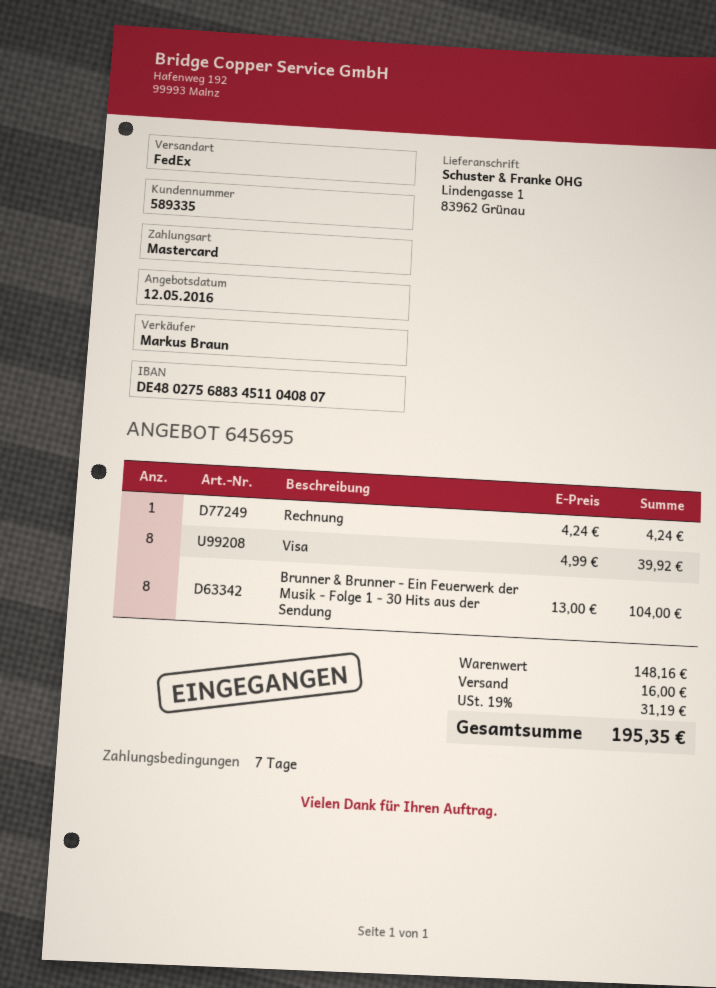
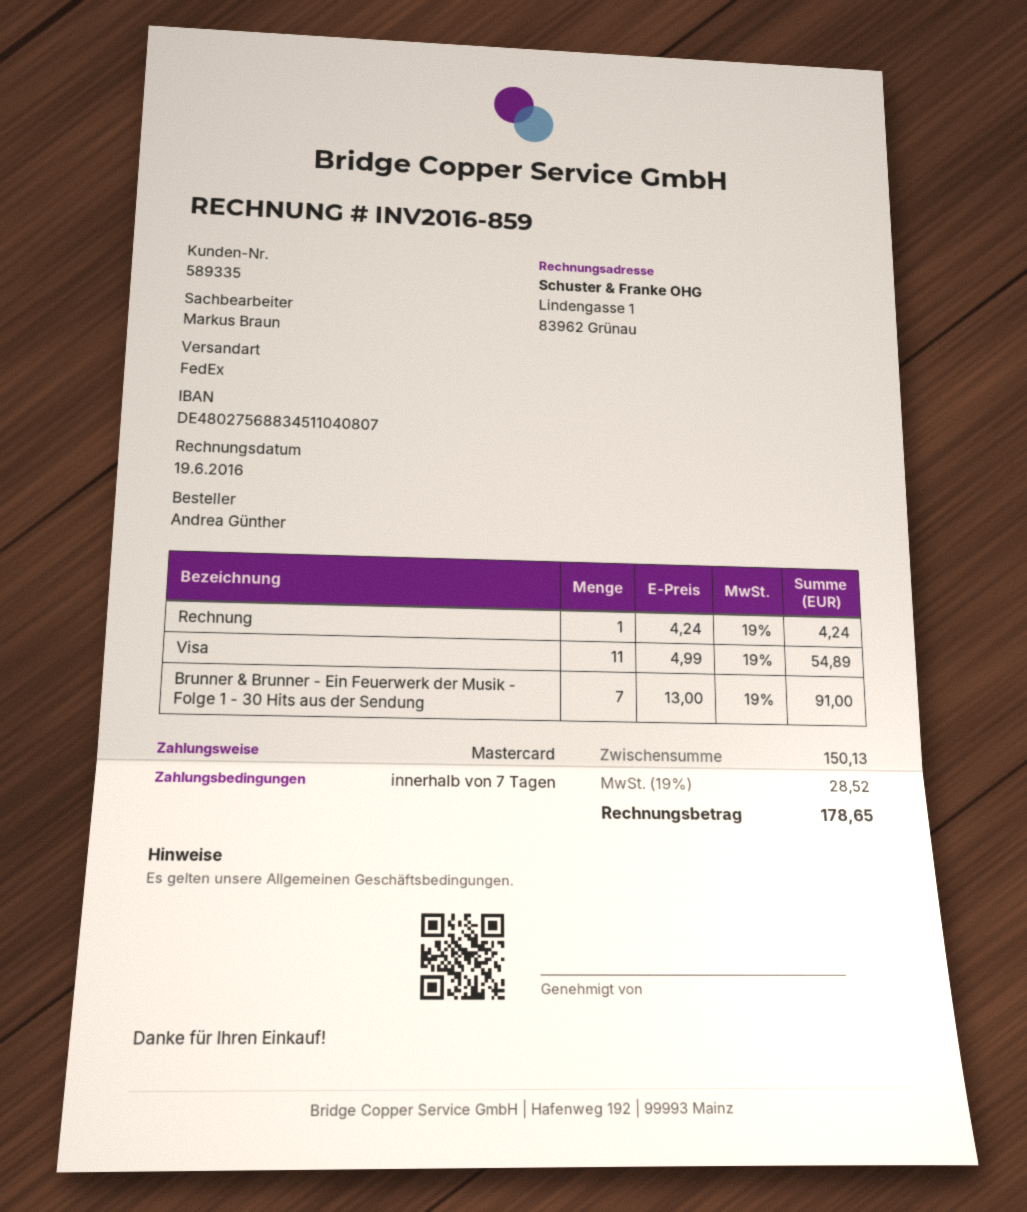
Visa: 8 x 4.99 = 39.92 -> 11 x 4.99 = 54.89
Brunner & Brunner - Ein Feuerwerk der Musik - Folge 1 - 30 Hits aus der Sendung: 8 x 13.00 = 104.00 -> 7 x 13.00 = 91.00
subtotal: 148.16 -> 150.13
shipping: 16.00 -> none
tax: 19% = 31.19 -> 19% = 28.52
total: 195.35 -> 178.65

